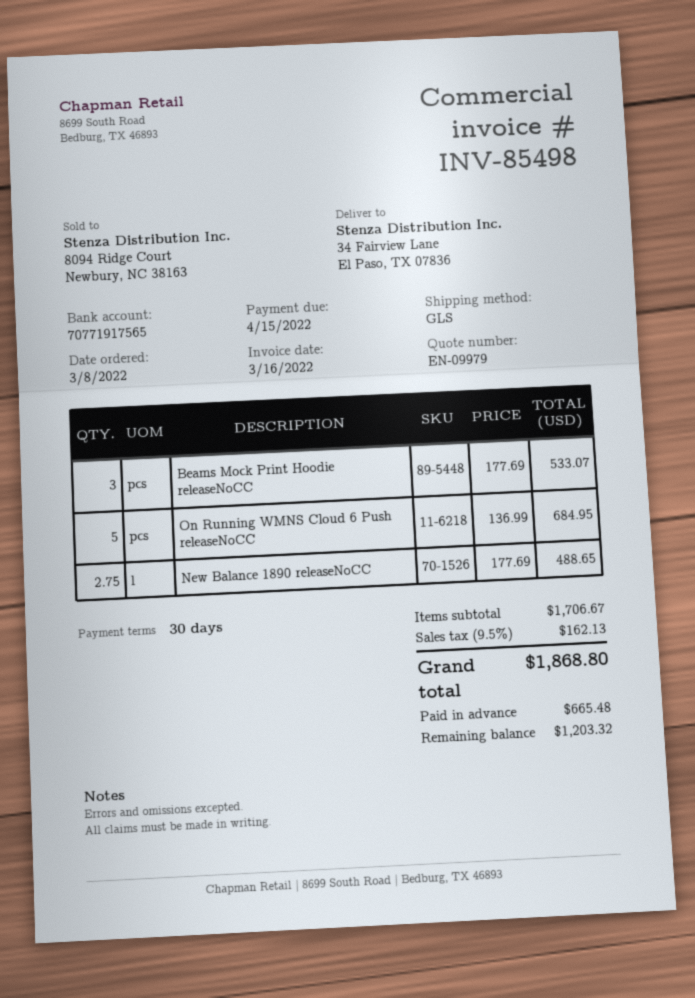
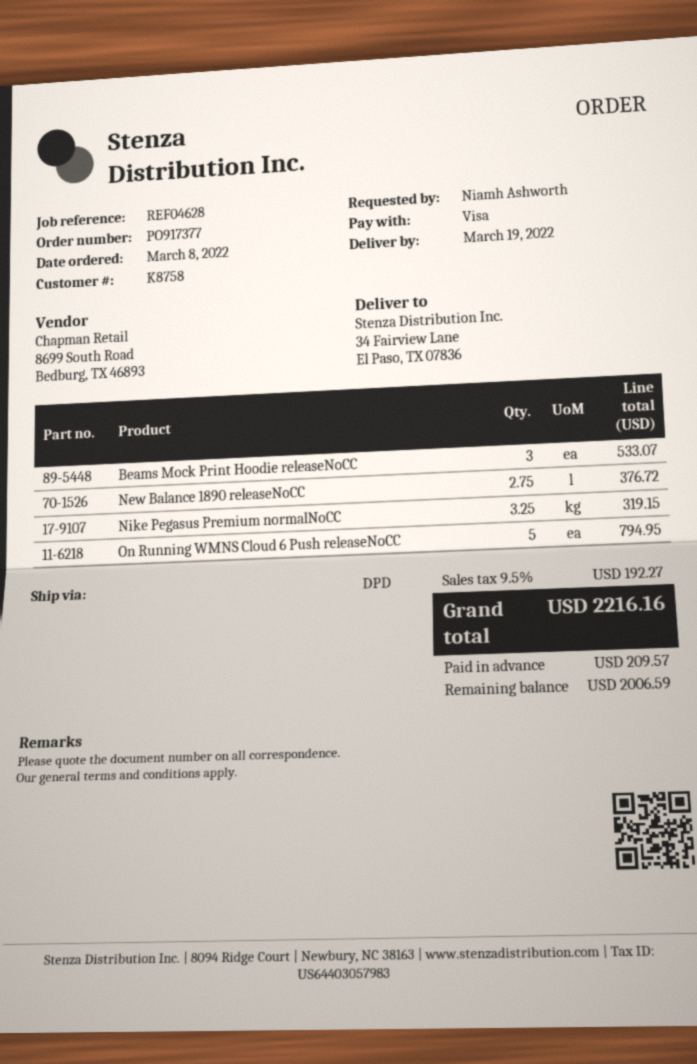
shipping method: GLS -> DPD
On Running WMNS Cloud 6 Push releaseNoCC: 5 for 684.95 -> 5 for 794.95
New Balance 1890 releaseNoCC: 2.75 for 488.65 -> 2.75 for 376.72
Nike Pegasus Premium normalNoCC: none -> 3.25 for 319.15
tax: 9.5% = 162.13 -> 9.5% = 192.27
total: 1868.80 -> 2216.16
deposit: 665.48 -> 209.57
balance: 1203.32 -> 2006.59

